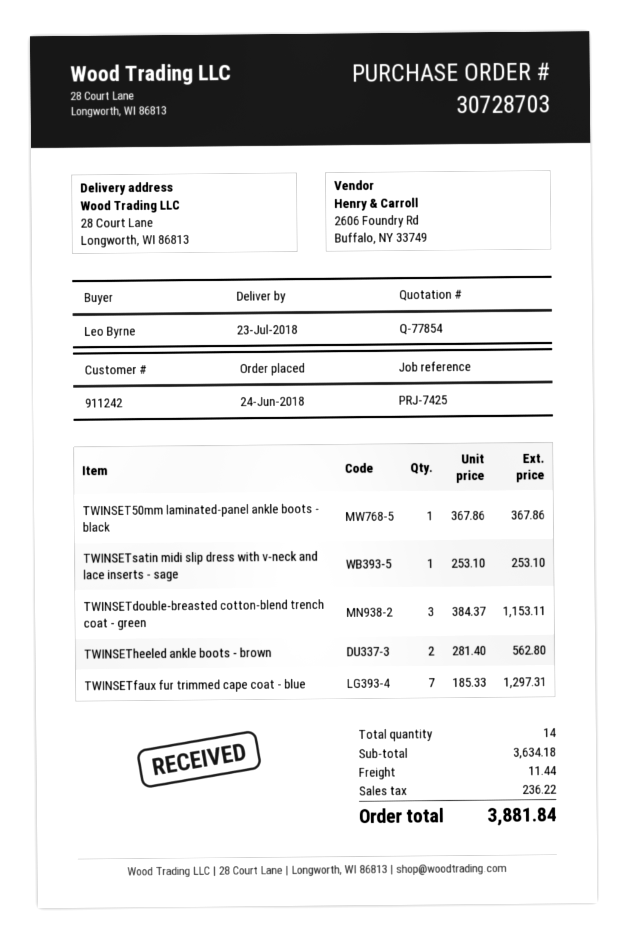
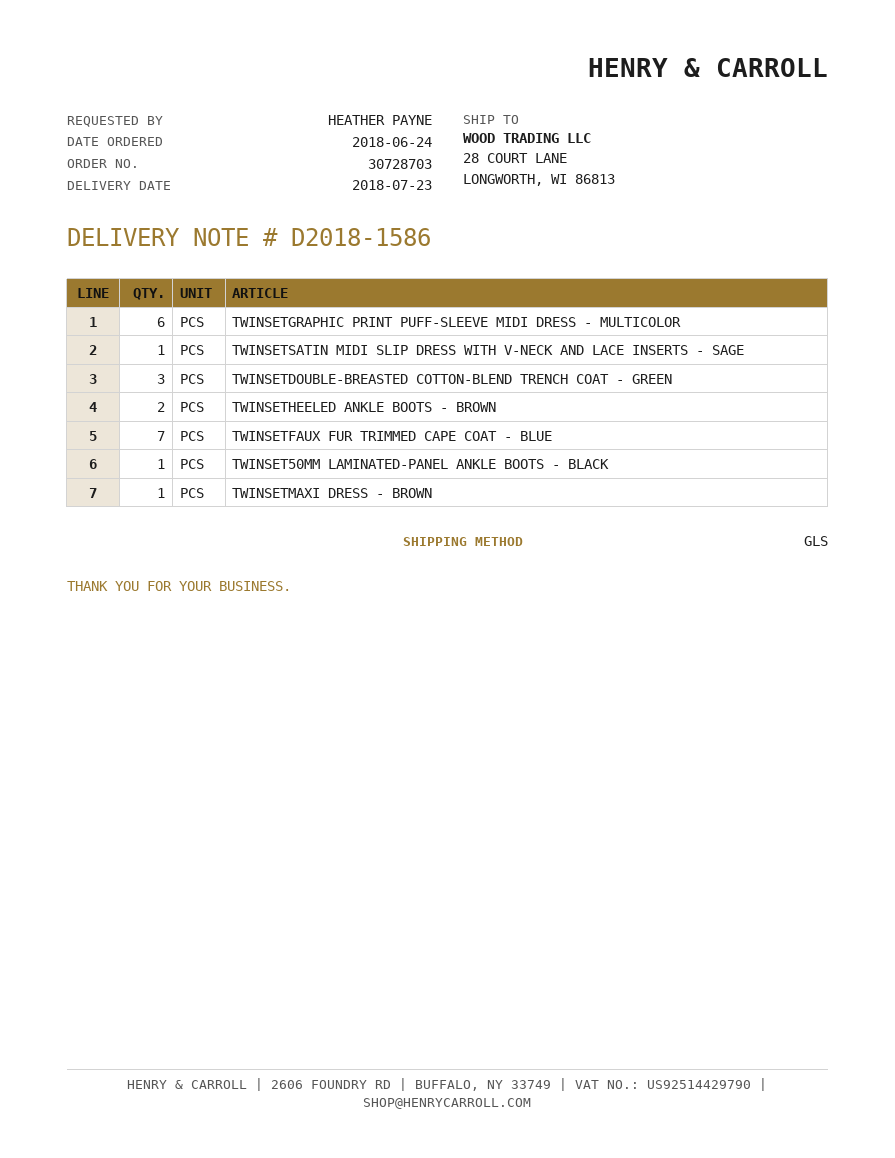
ordered by: Leo Byrne -> HEATHER PAYNE
TWINSETGRAPHIC PRINT PUFF-SLEEVE MIDI DRESS - MULTICOLOR: none -> 6
TWINSETMAXI DRESS - BROWN: none -> 1

